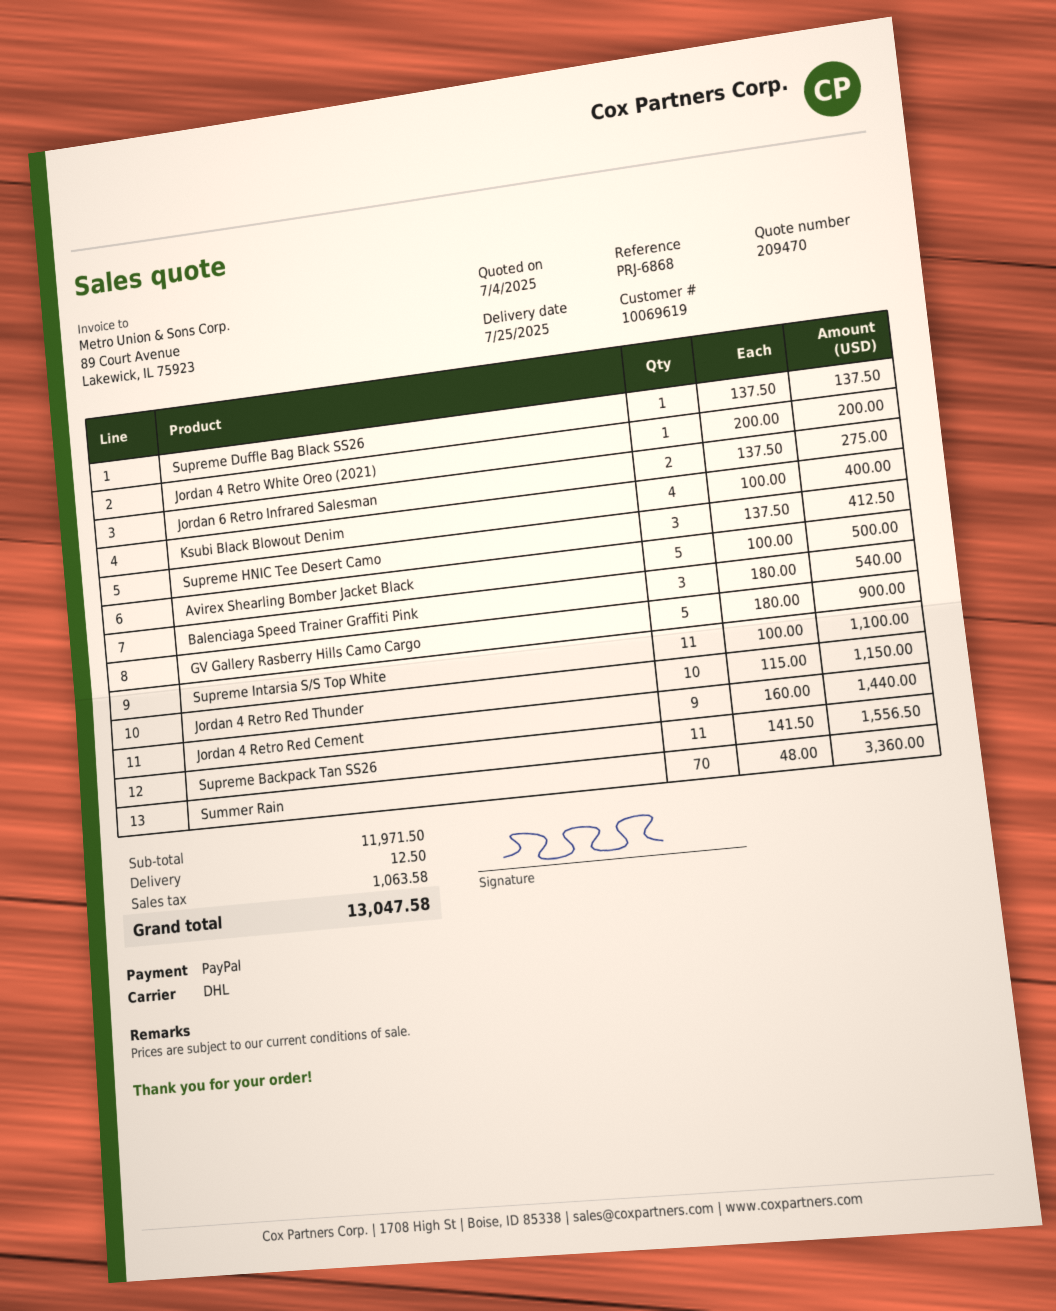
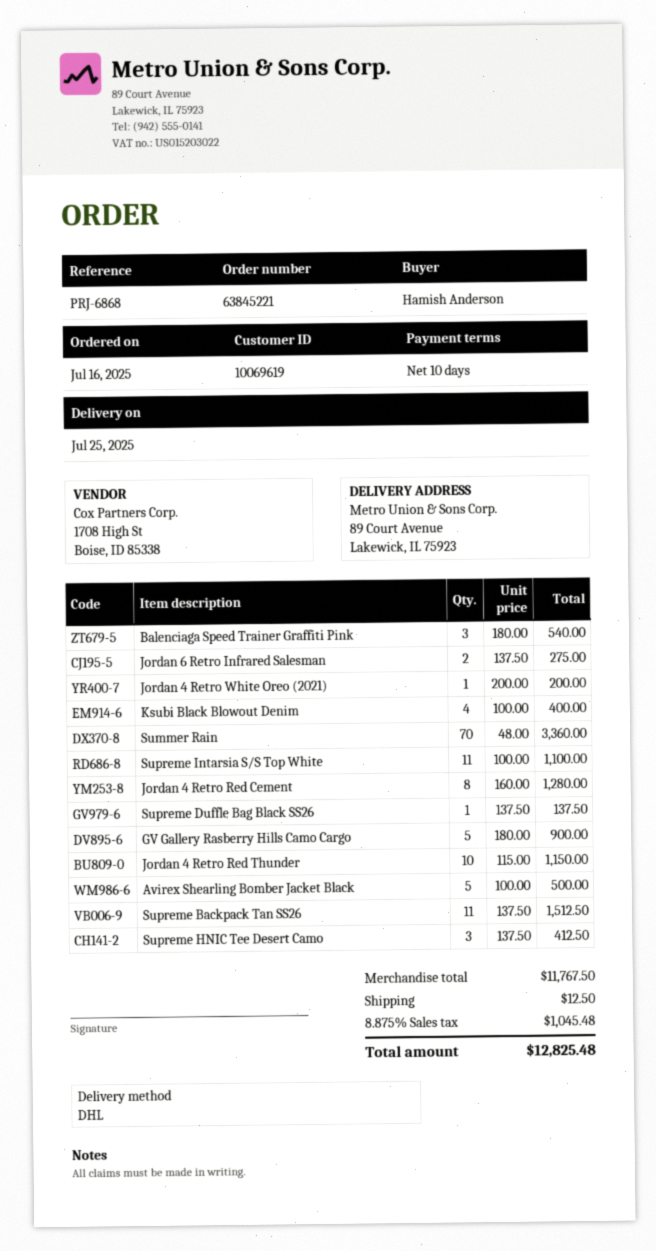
Jordan 4 Retro Red Cement: 9 x 160.00 = 1440.00 -> 8 x 160.00 = 1280.00
Supreme Backpack Tan SS26: 11 x 141.50 = 1556.50 -> 11 x 137.50 = 1512.50
subtotal: 11971.50 -> 11767.50
tax: 1063.58 -> 1045.48
total: 13047.58 -> 12825.48

